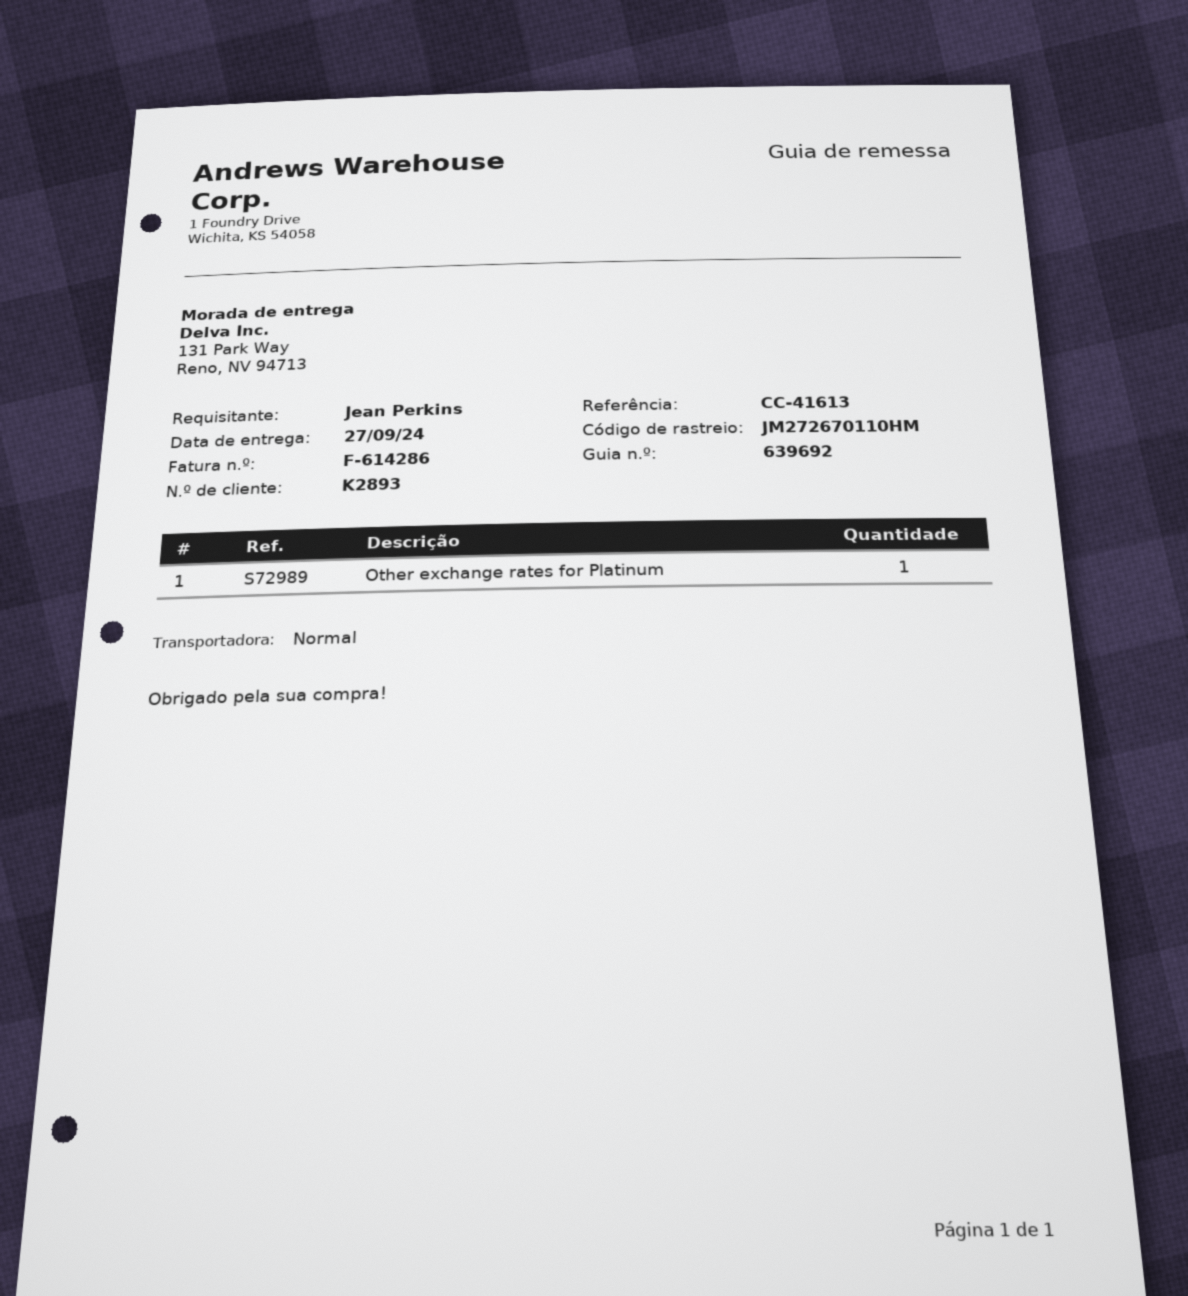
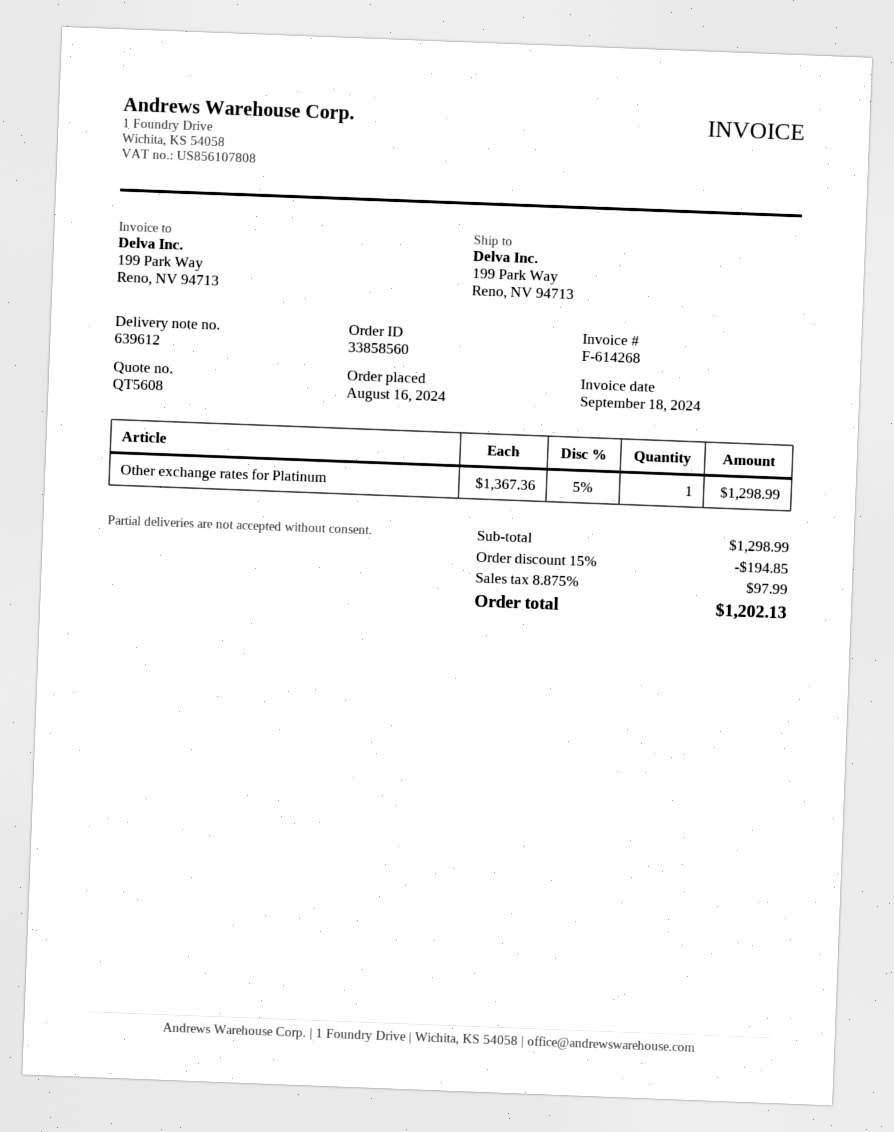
delivery note number: 639692 -> 639612
invoice number: F-614286 -> F-614268
ship to: 131 Park Way, Reno, NV 94713 -> 199 Park Way, Reno, NV 94713

